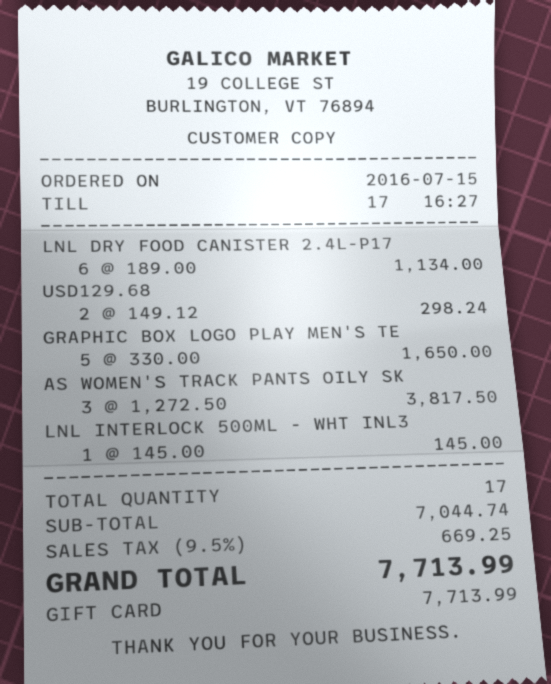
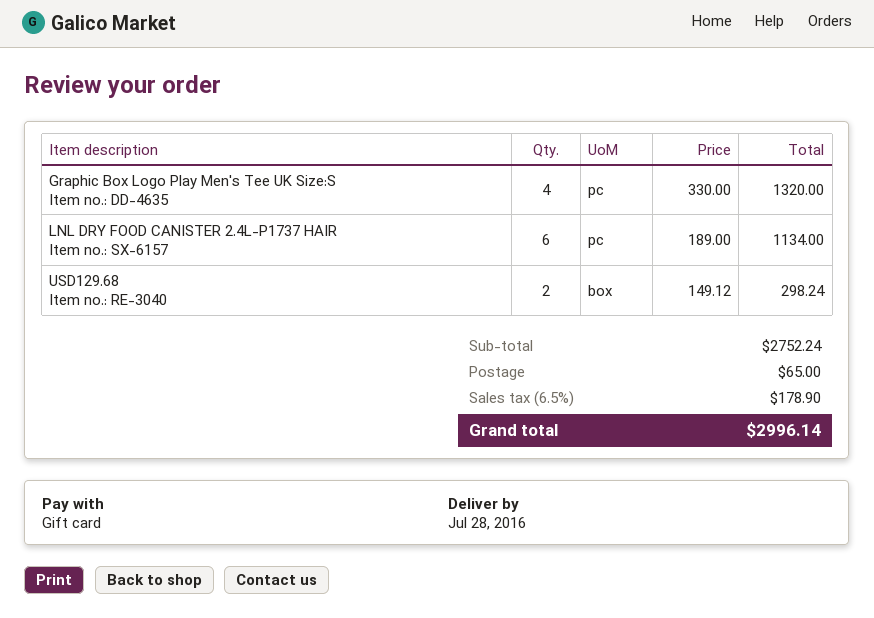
GRAPHIC BOX LOGO PLAY MEN'S TE: 5 x 330.00 = 1650.00 -> 4 x 330.00 = 1320.00
AS WOMEN'S TRACK PANTS OILY SK: 3 x 1272.50 = 3817.50 -> none
LNL INTERLOCK 500ML - WHT INL3: 1 x 145.00 = 145.00 -> none
subtotal: 7044.74 -> 2752.24
shipping: none -> 65.00
tax: 9.5% = 669.25 -> 6.5% = 178.90
total: 7713.99 -> 2996.14

